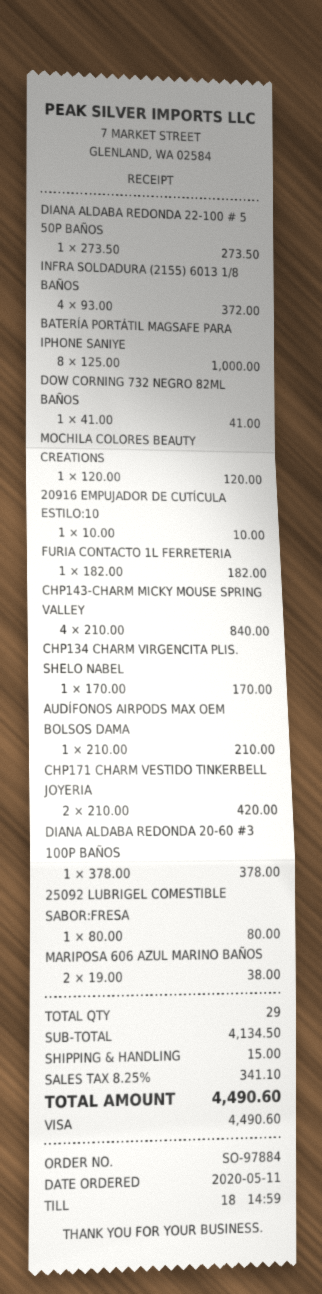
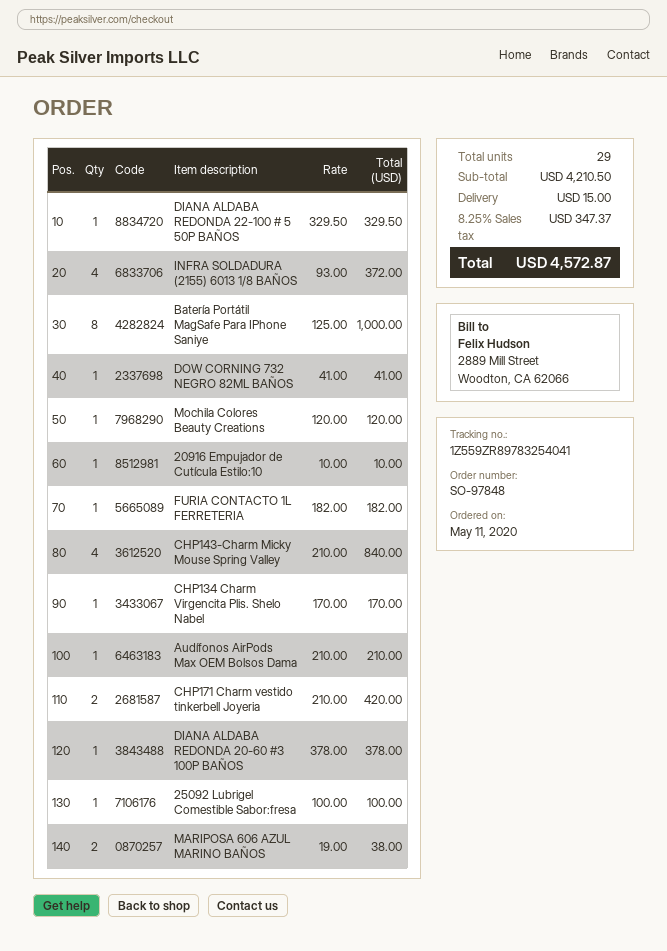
order number: SO-97884 -> SO-97848
DIANA ALDABA REDONDA 22-100 # 5 50P BAÑOS: 1 x 273.50 = 273.50 -> 1 x 329.50 = 329.50
25092 LUBRIGEL COMESTIBLE SABOR:FRESA: 1 x 80.00 = 80.00 -> 1 x 100.00 = 100.00
subtotal: 4134.50 -> 4210.50
tax: 8.25% = 341.10 -> 8.25% = 347.37
total: 4490.60 -> 4572.87

